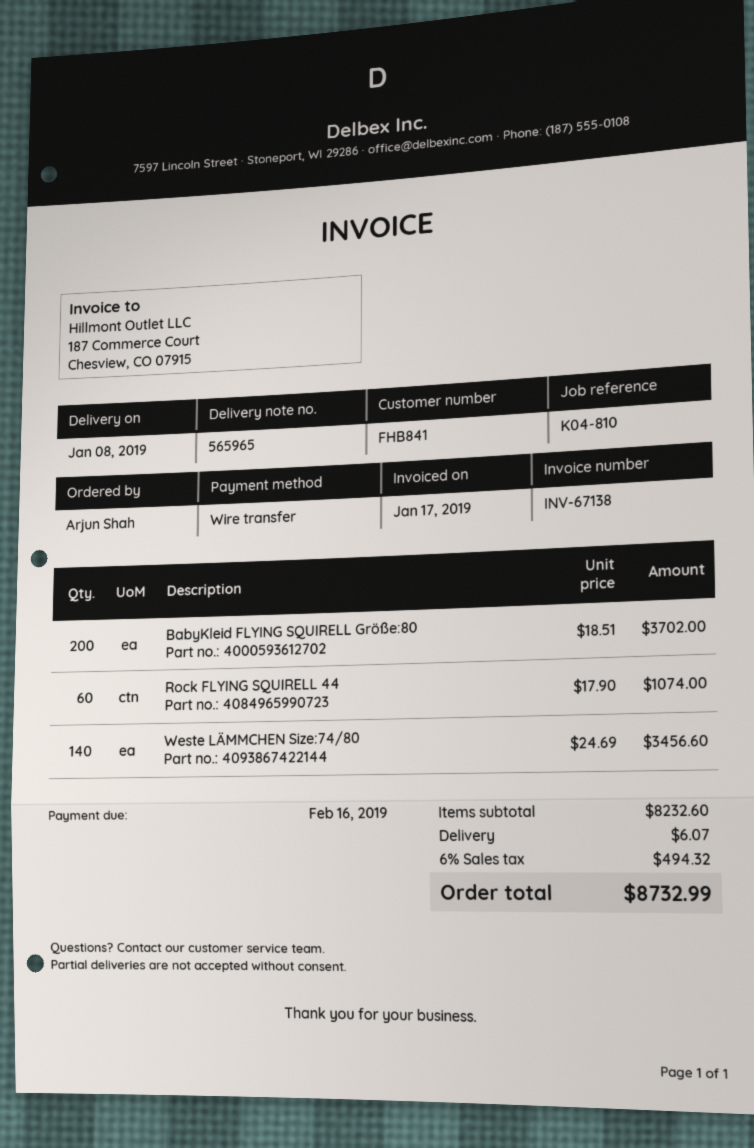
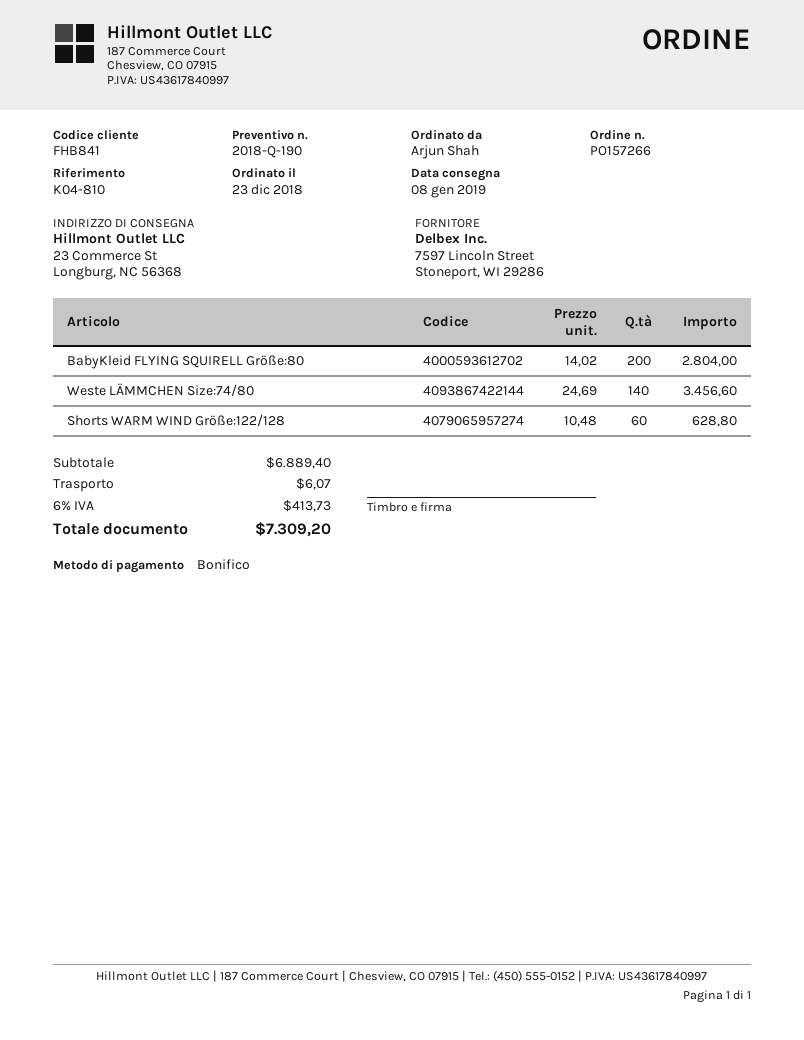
BabyKleid FLYING SQUIRELL Größe:80: 200 x 18.51 = 3702.00 -> 200 x 14.02 = 2804.00
Rock FLYING SQUIRELL 44: 60 x 17.90 = 1074.00 -> none
Shorts WARM WIND Größe:122/128: none -> 60 x 10.48 = 628.80
subtotal: 8232.60 -> 6889.40
tax: 6% = 494.32 -> 6% = 413.73
total: 8732.99 -> 7309.20

